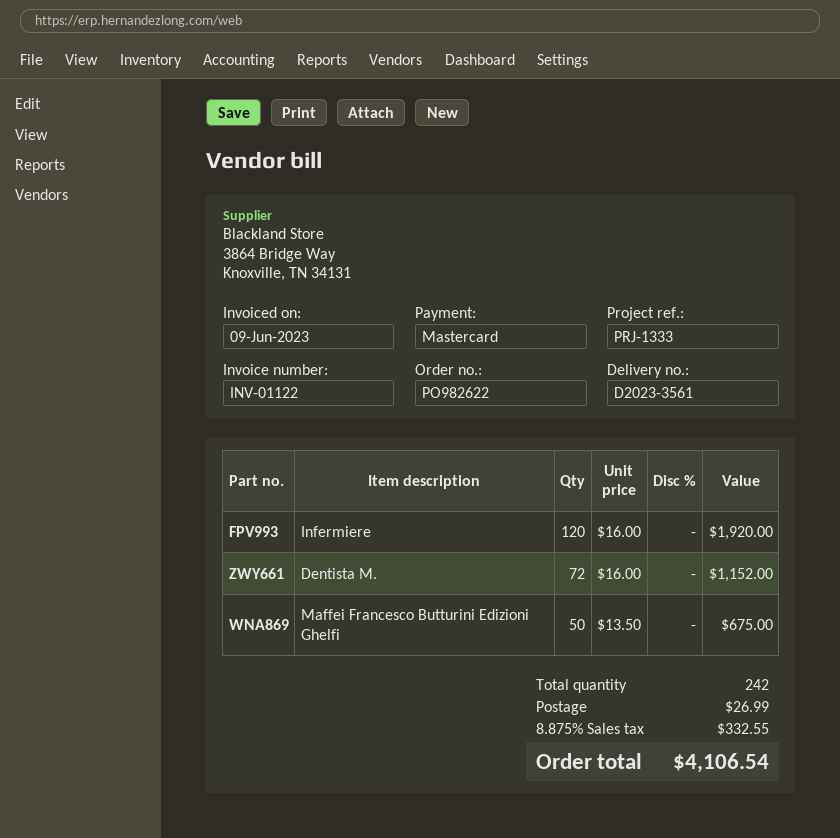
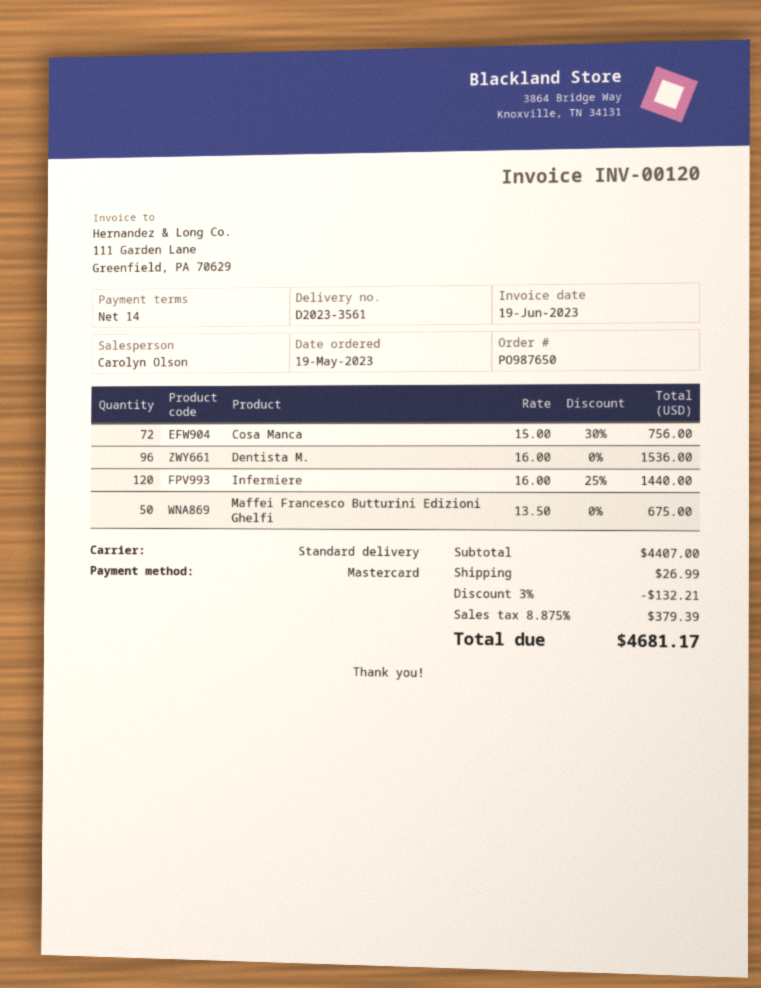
order number: PO982622 -> PO987650
invoice number: INV-01122 -> INV-00120
invoice date: 2023-06-09 -> 2023-06-19
Infermiere: 120 x 16.00 = 1920.00 -> 120 x 16.00 - 25% = 1440.00
Dentista M.: 72 x 16.00 = 1152.00 -> 96 x 16.00 = 1536.00
Cosa Manca: none -> 72 x 15.00 - 30% = 756.00
discount: none -> 3% = 132.21
tax: 8.875% = 332.55 -> 8.875% = 379.39
total: 4106.54 -> 4681.17

